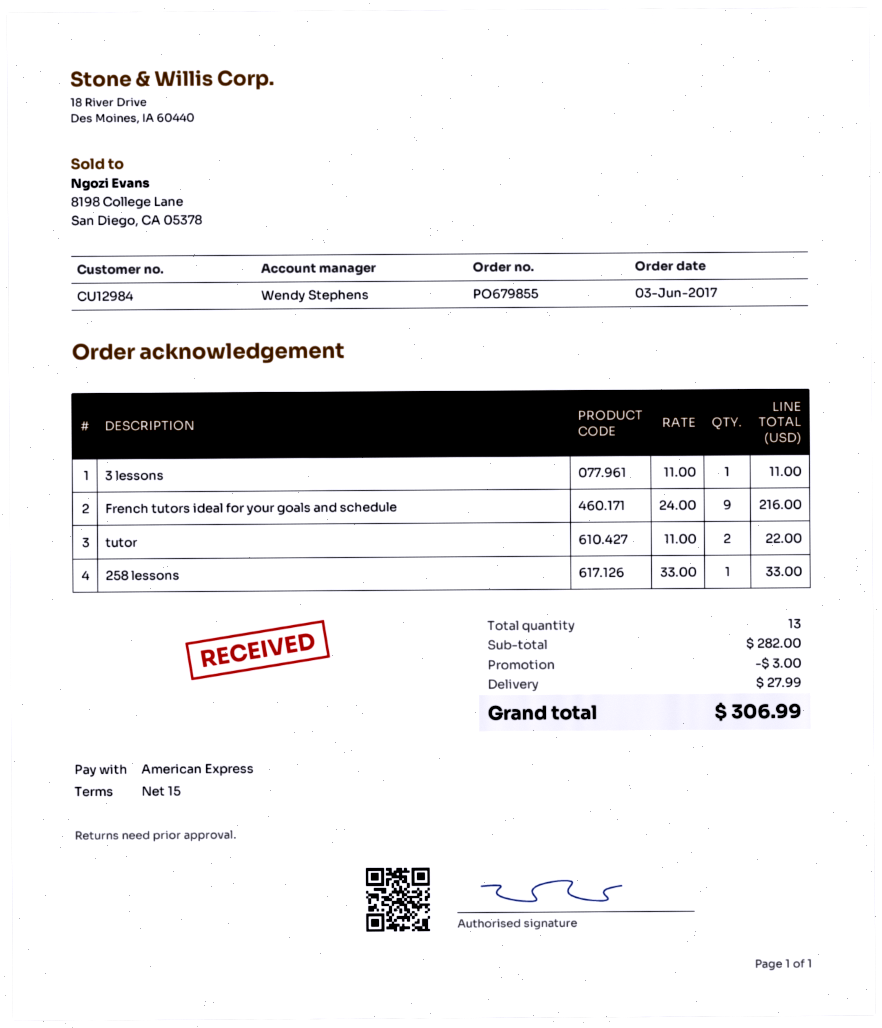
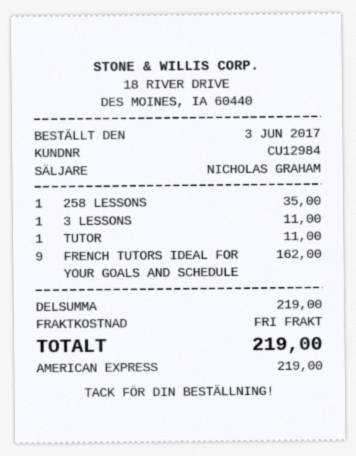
sales rep: Wendy Stephens -> NICHOLAS GRAHAM
French tutors ideal for your goals and schedule: 9 for 216.00 -> 9 for 162.00
tutor: 2 for 22.00 -> 1 for 11.00
258 lessons: 1 for 33.00 -> 1 for 35.00
subtotal: 282.00 -> 219.00
discount: 3.00 -> none
shipping: 27.99 -> 0.00
total: 306.99 -> 219.00

